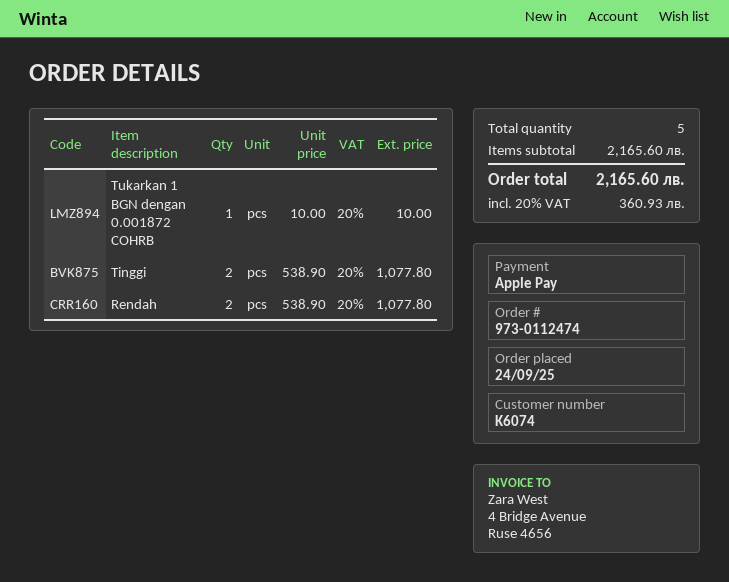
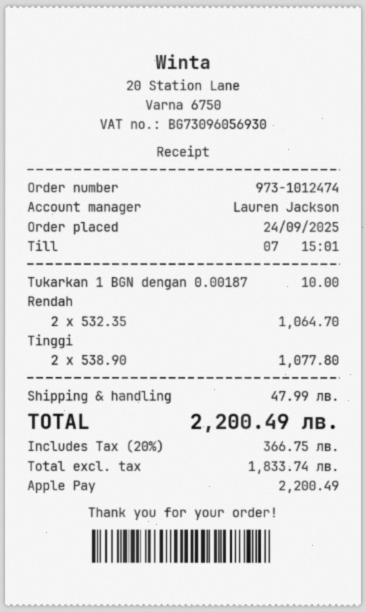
order number: 973-0112474 -> 973-1012474
Rendah: 2 x 538.90 = 1077.80 -> 2 x 532.35 = 1064.70
shipping: none -> 47.99
tax: 20% = 360.93 -> 20% = 366.75
total: 2165.60 -> 2200.49

